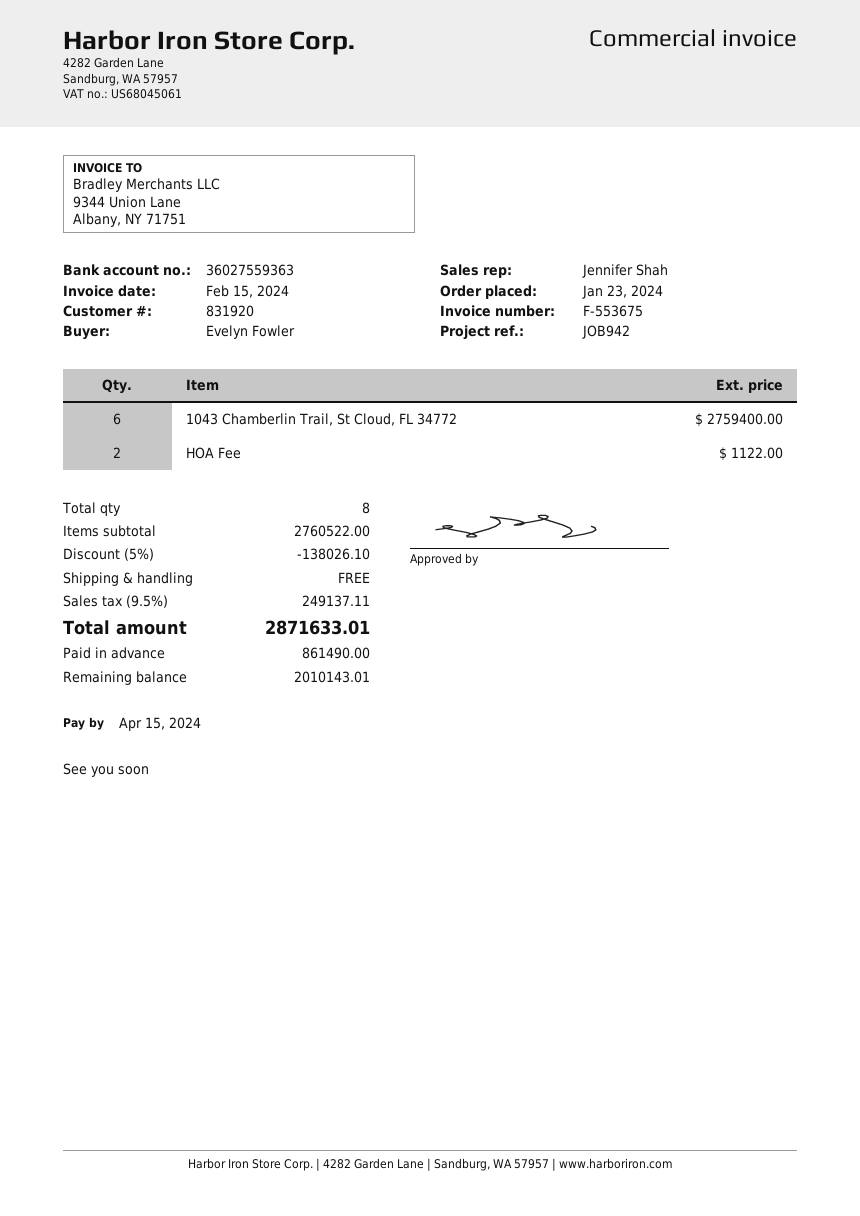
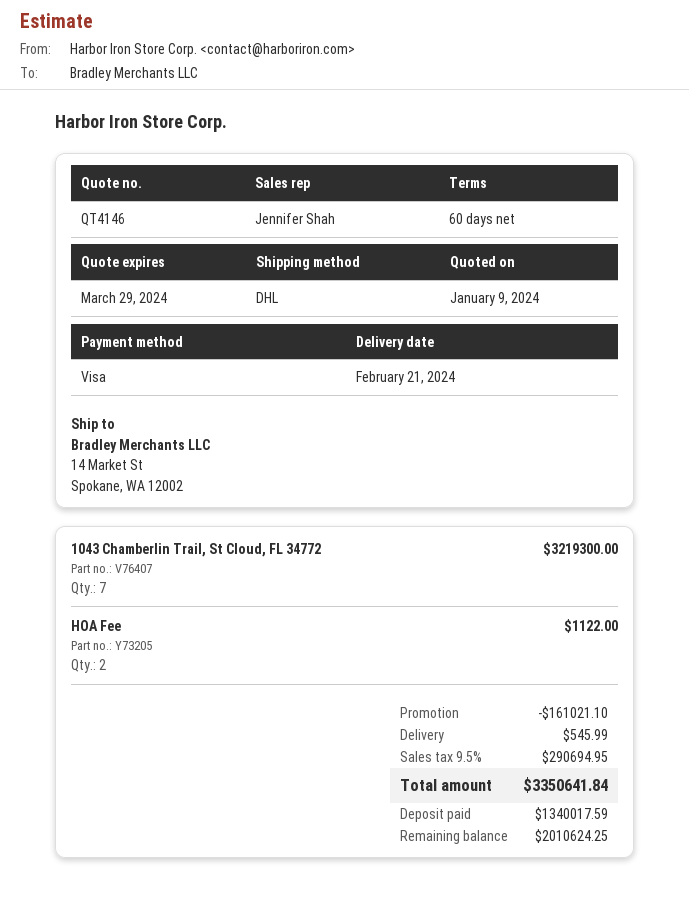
1043 Chamberlin Trail, St Cloud, FL 34772: 6 for 2759400.00 -> 7 for 3219300.00
discount: 138026.10 -> 161021.10
shipping: 0.00 -> 545.99
tax: 9.5% = 249137.11 -> 9.5% = 290694.95
total: 2871633.01 -> 3350641.84
deposit: 861490.00 -> 1340017.59
balance: 2010143.01 -> 2010624.25

